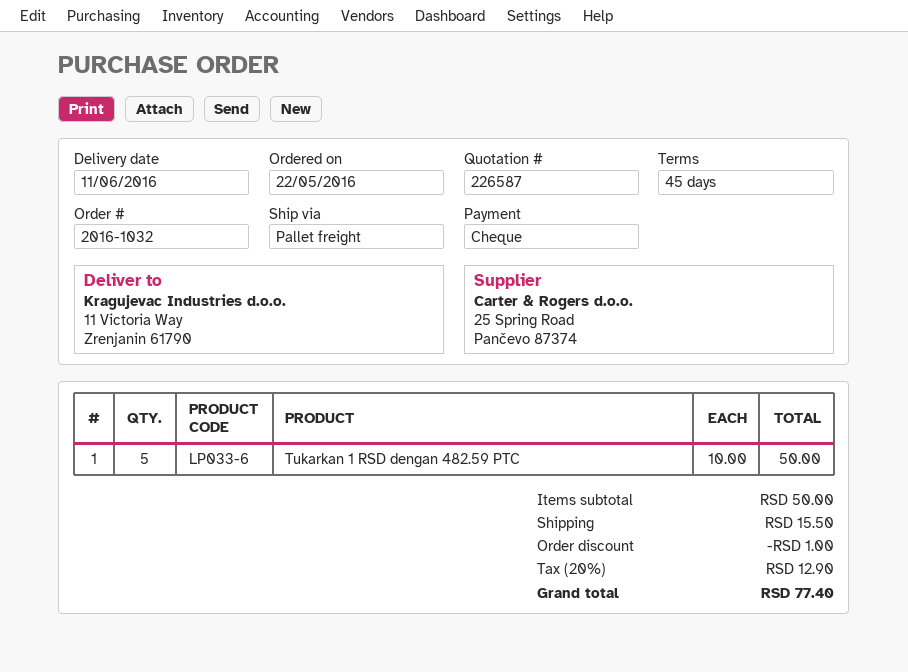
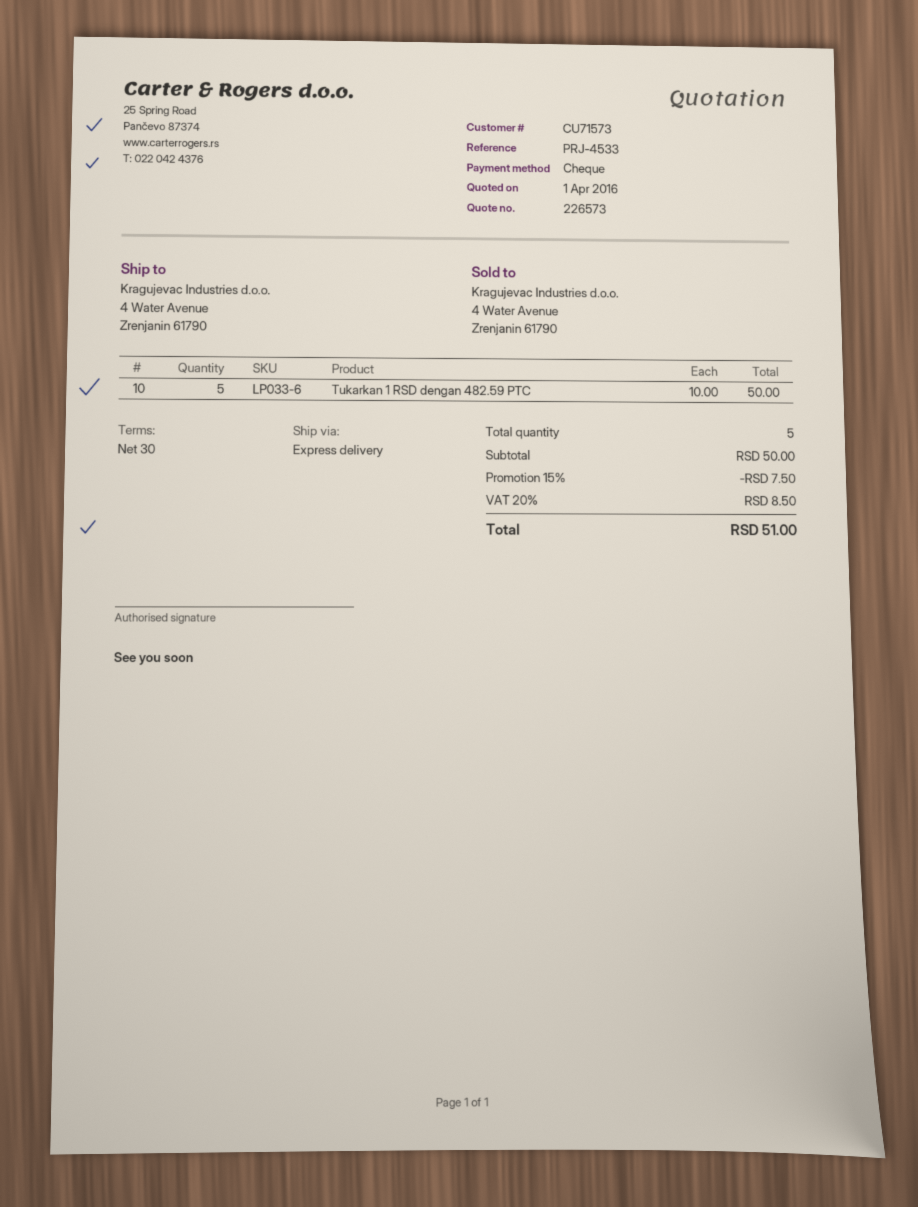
quote number: 226587 -> 226573
payment terms: 45 days -> 30 days
shipping method: pallet freight -> express
ship to: 11 Victoria Way, Zrenjanin 61790 -> 4 Water Avenue, Zrenjanin 61790
discount: 1.00 -> 7.50
shipping: 15.50 -> none
tax: 20% = 12.90 -> 20% = 8.50
total: 77.40 -> 51.00

